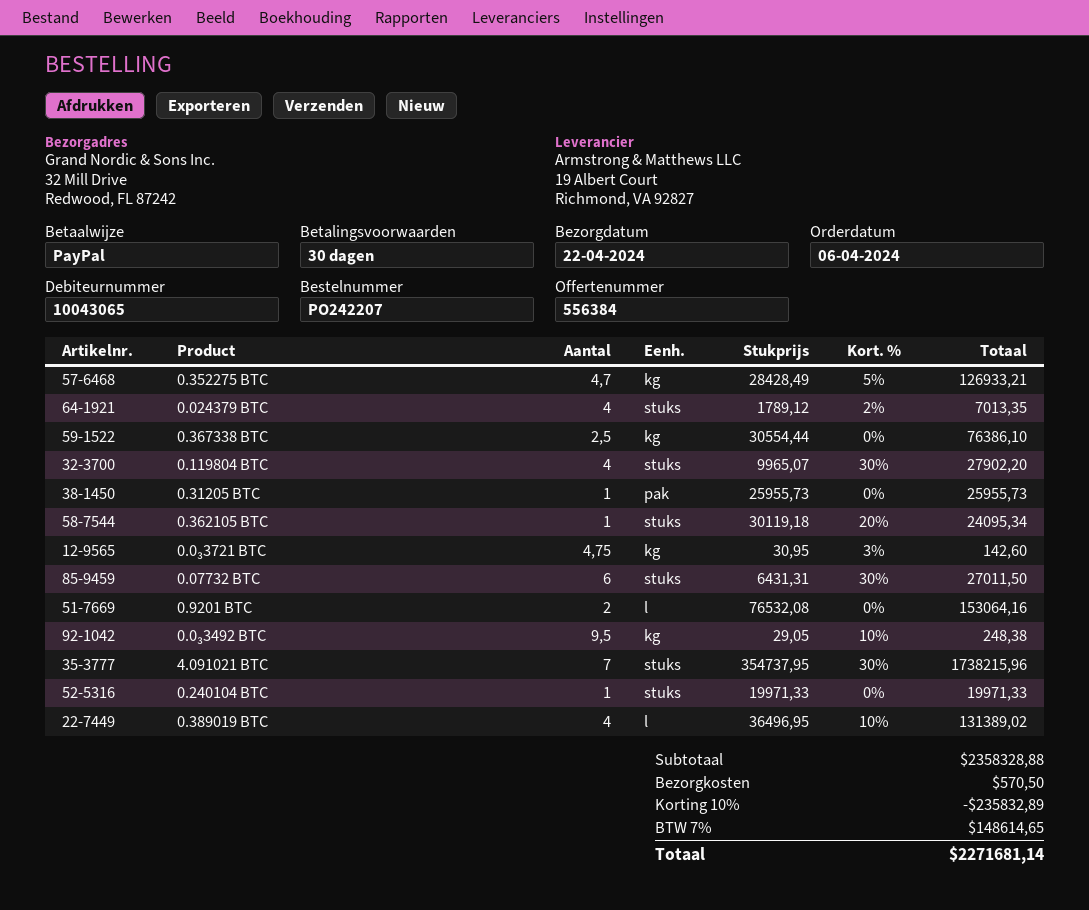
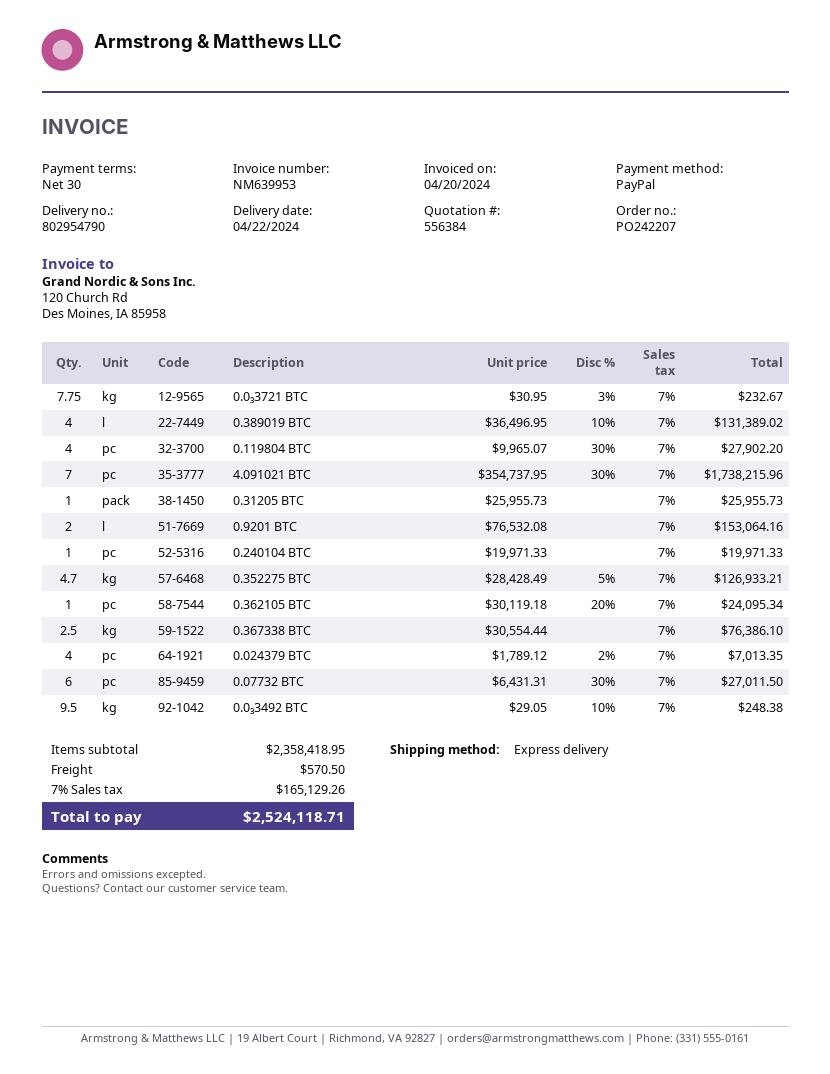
0.0₃3721 BTC: 4.75 x 30.95 - 3% = 142.60 -> 7.75 x 30.95 - 3% = 232.67
subtotal: 2358328.88 -> 2358418.95
discount: 10% = 235832.89 -> none
tax: 7% = 148614.65 -> 7% = 165129.26
total: 2271681.14 -> 2524118.71

